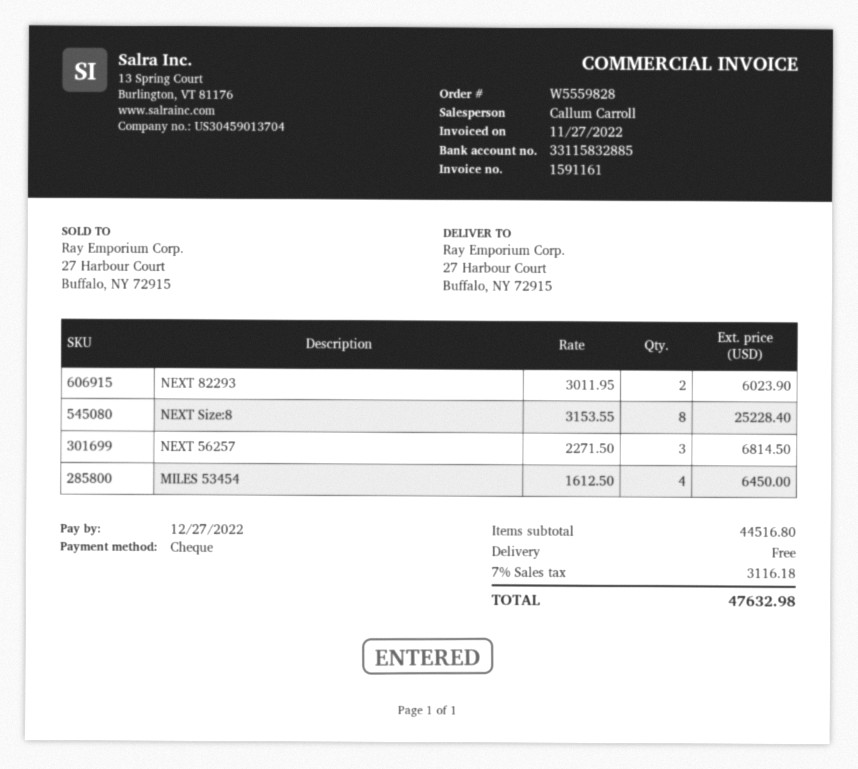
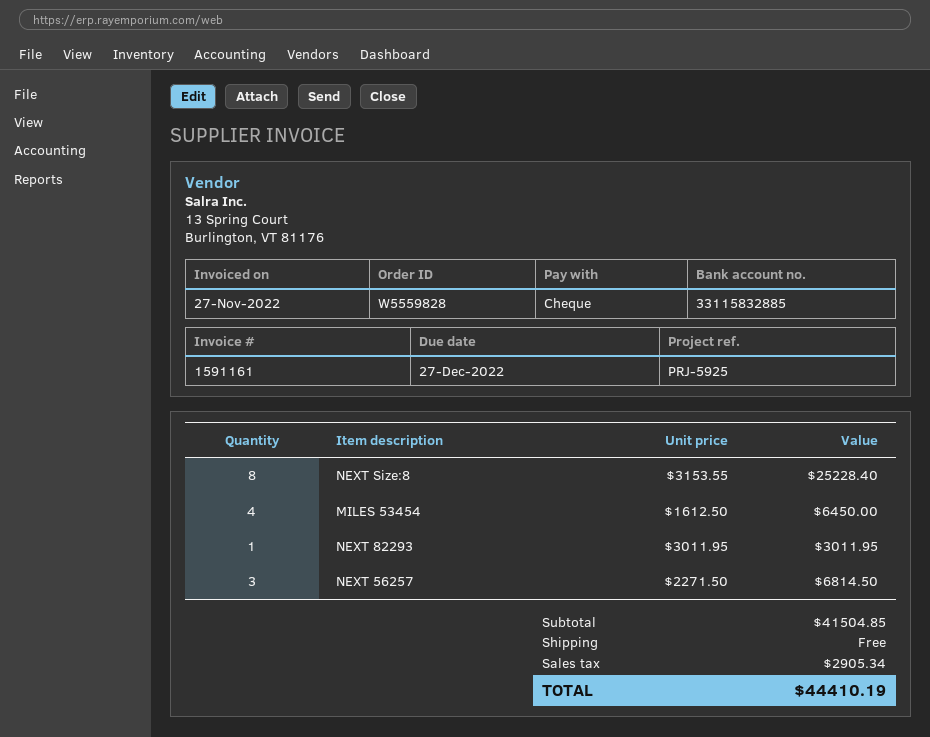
NEXT 82293: 2 x 3011.95 = 6023.90 -> 1 x 3011.95 = 3011.95
subtotal: 44516.80 -> 41504.85
tax: 3116.18 -> 2905.34
total: 47632.98 -> 44410.19

